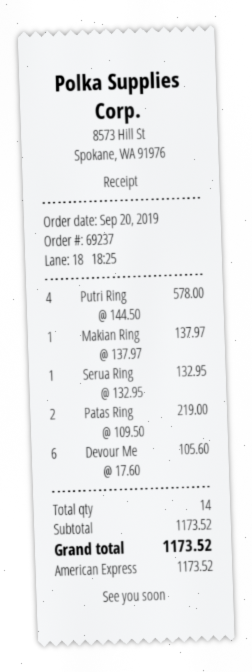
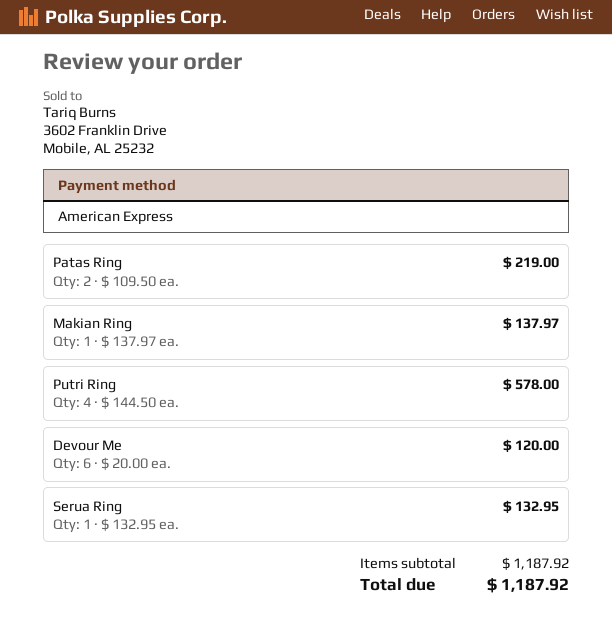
Devour Me: 6 x 17.60 = 105.60 -> 6 x 20.00 = 120.00
subtotal: 1173.52 -> 1187.92
total: 1173.52 -> 1187.92

